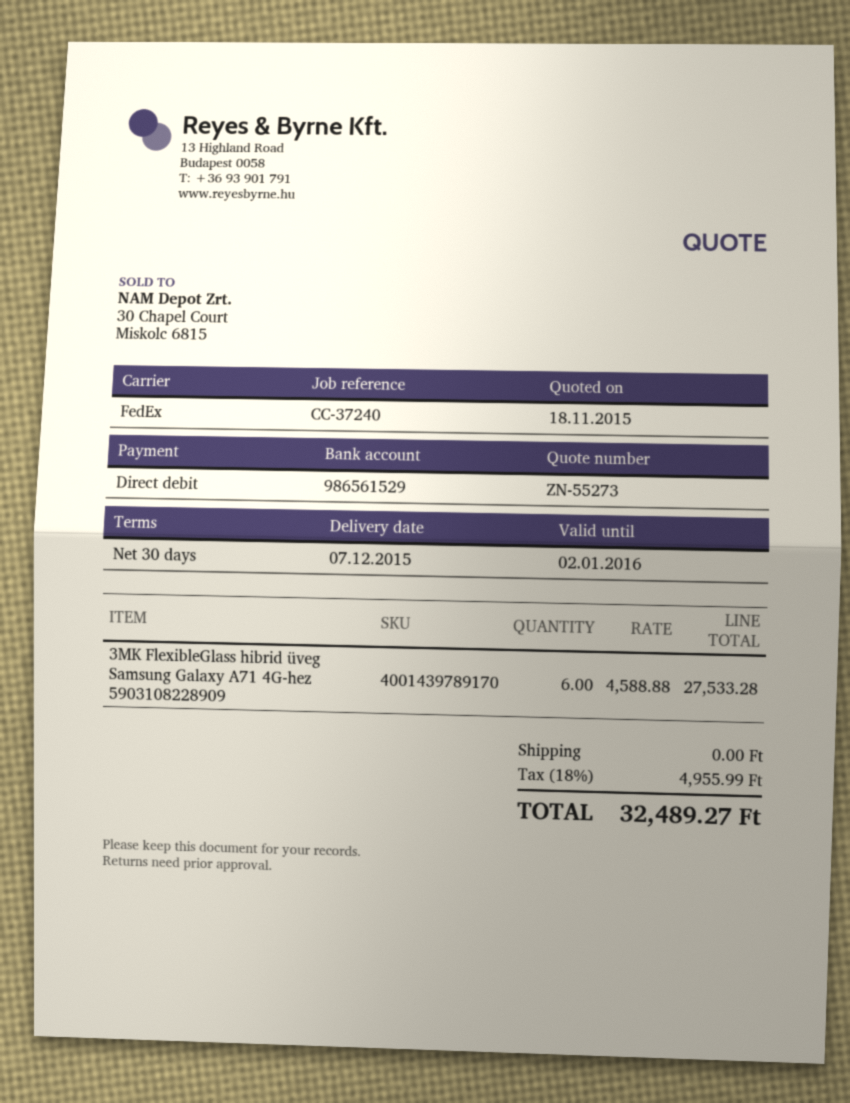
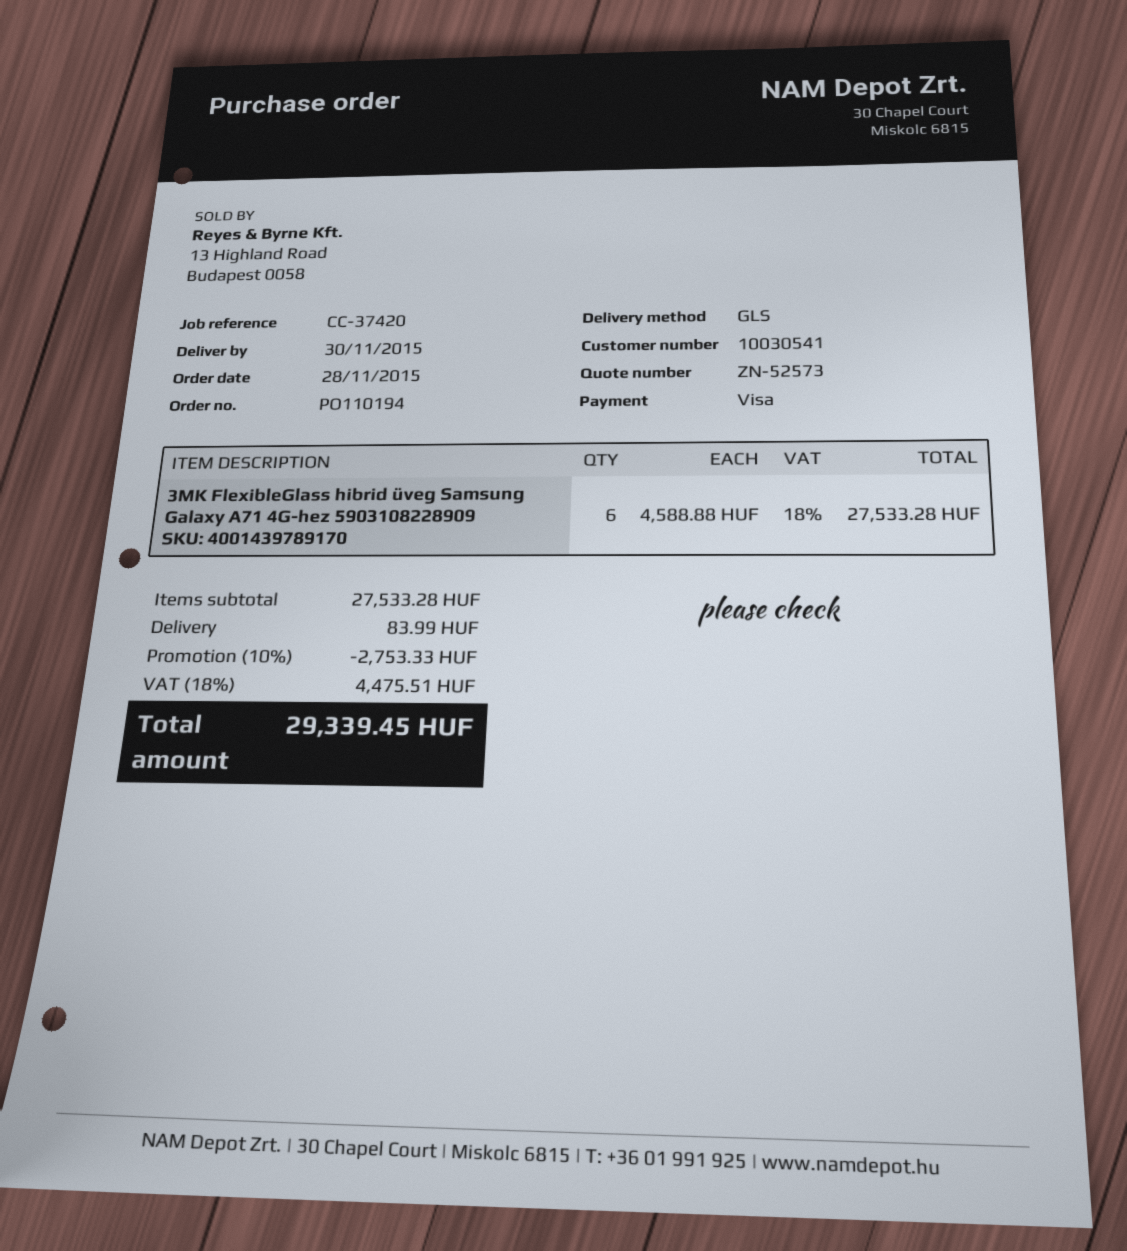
quote number: ZN-55273 -> ZN-52573
delivery date: 2015-12-07 -> 2015-11-30
reference: CC-37240 -> CC-37420
payment method: direct debit -> Visa
shipping method: FedEx -> GLS
discount: none -> 10% = 2753.33
shipping: 0.00 -> 83.99
tax: 18% = 4955.99 -> 18% = 4475.51
total: 32489.27 -> 29339.45

